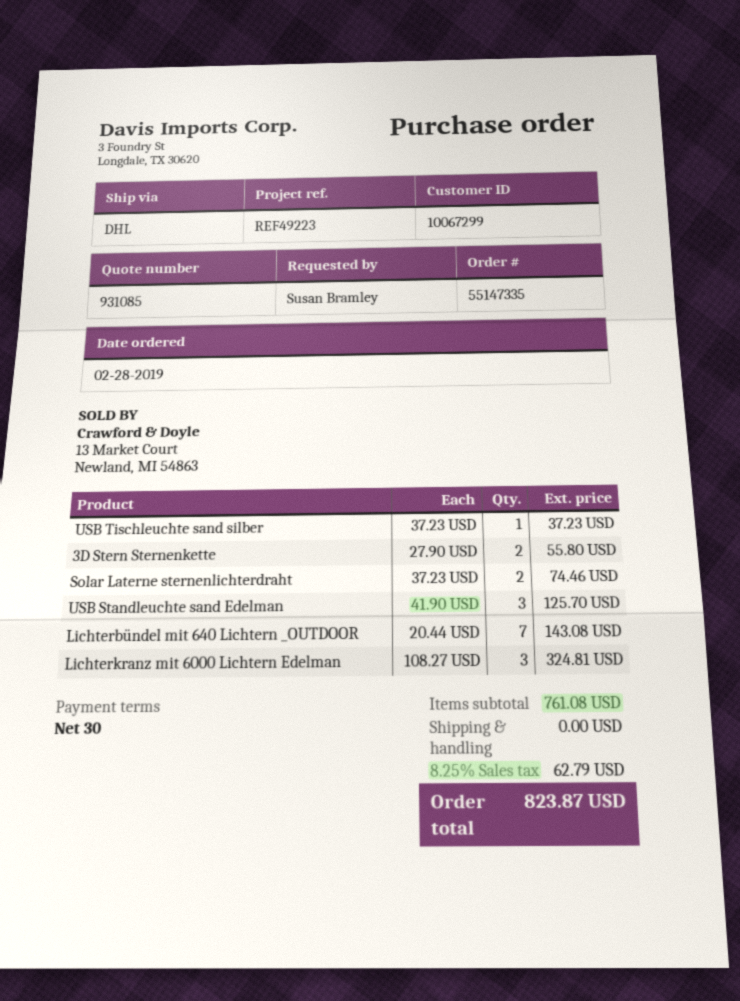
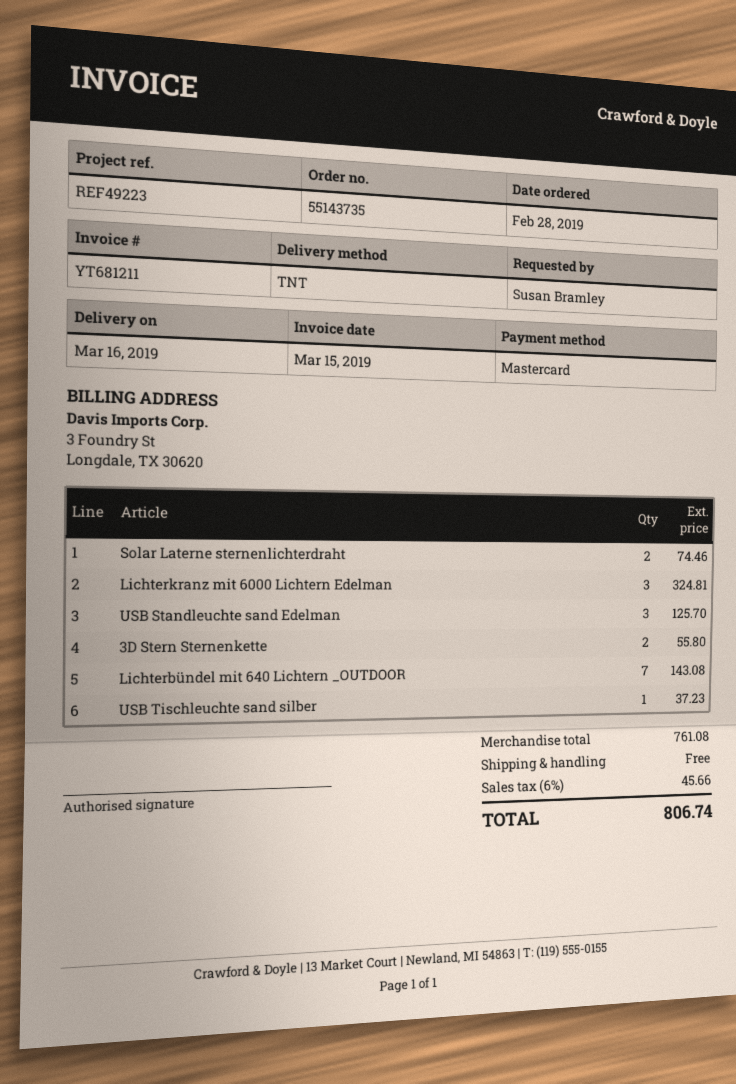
order number: 55147335 -> 55143735
shipping method: DHL -> TNT
tax: 8.25% = 62.79 -> 6% = 45.66
total: 823.87 -> 806.74

